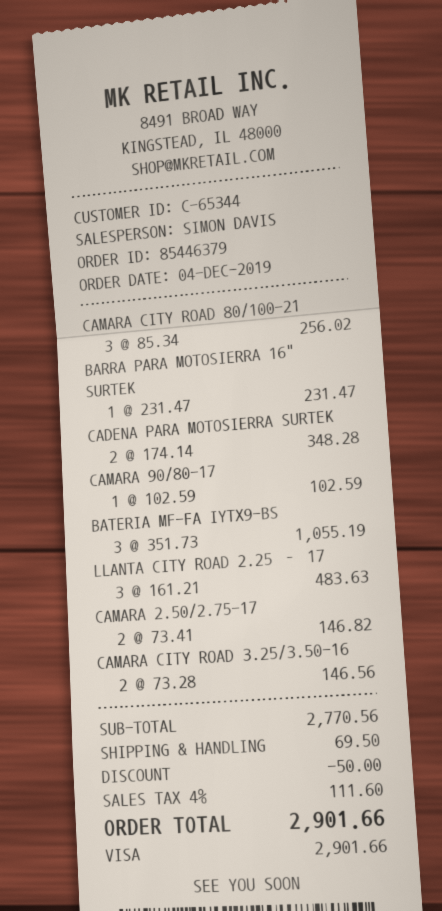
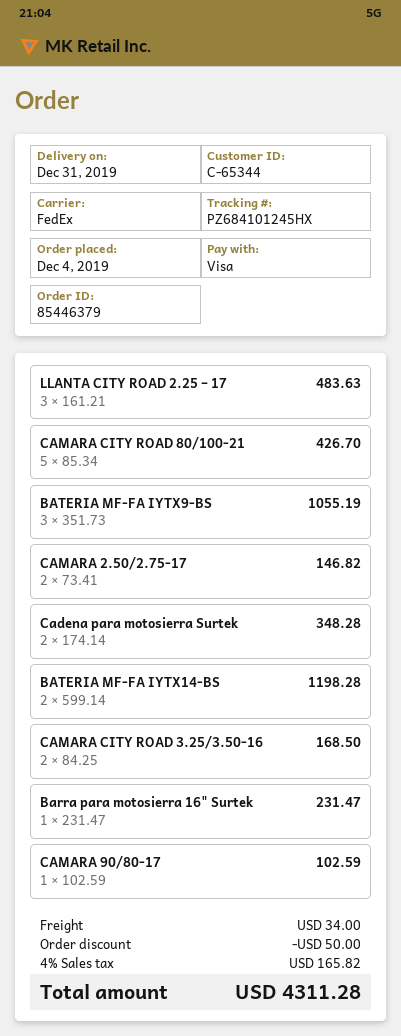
CAMARA CITY ROAD 80/100-21: 3 x 85.34 = 256.02 -> 5 x 85.34 = 426.70
CAMARA CITY ROAD 3.25/3.50-16: 2 x 73.28 = 146.56 -> 2 x 84.25 = 168.50
BATERIA MF-FA IYTX14-BS: none -> 2 x 599.14 = 1198.28
shipping: 69.50 -> 34.00
tax: 4% = 111.60 -> 4% = 165.82
total: 2901.66 -> 4311.28

